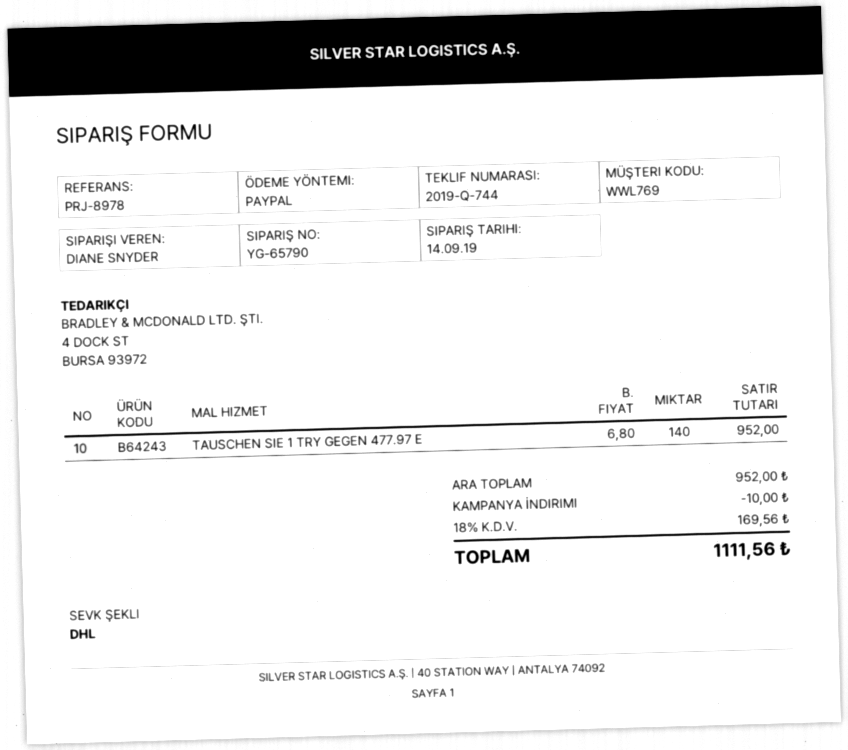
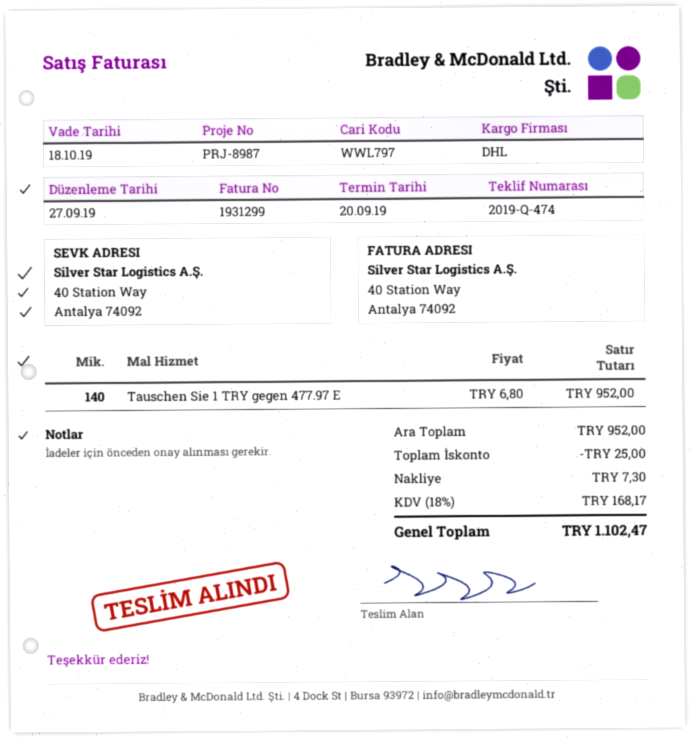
quote number: 2019-Q-744 -> 2019-Q-474
customer number: WWL769 -> WWL797
reference: PRJ-8978 -> PRJ-8987
discount: 10.00 -> 25.00
shipping: none -> 7.30
tax: 18% = 169.56 -> 18% = 168.17
total: 1111.56 -> 1102.47

